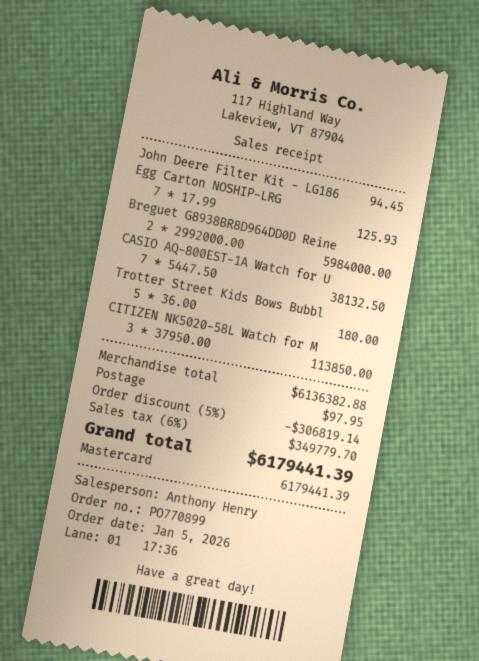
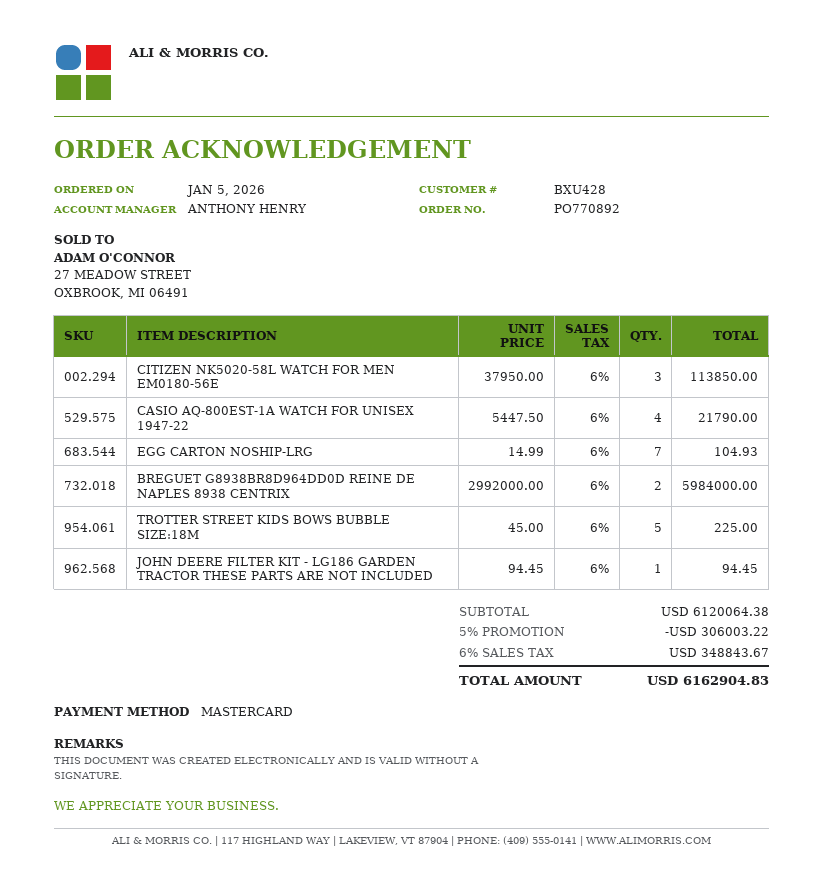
order number: PO770899 -> PO770892
Egg Carton NOSHIP-LRG: 7 x 17.99 = 125.93 -> 7 x 14.99 = 104.93
CASIO AQ-800EST-1A Watch for U: 7 x 5447.50 = 38132.50 -> 4 x 5447.50 = 21790.00
Trotter Street Kids Bows Bubbl: 5 x 36.00 = 180.00 -> 5 x 45.00 = 225.00
subtotal: 6136382.88 -> 6120064.38
discount: 5% = 306819.14 -> 5% = 306003.22
shipping: 97.95 -> none
tax: 6% = 349779.70 -> 6% = 348843.67
total: 6179441.39 -> 6162904.83

